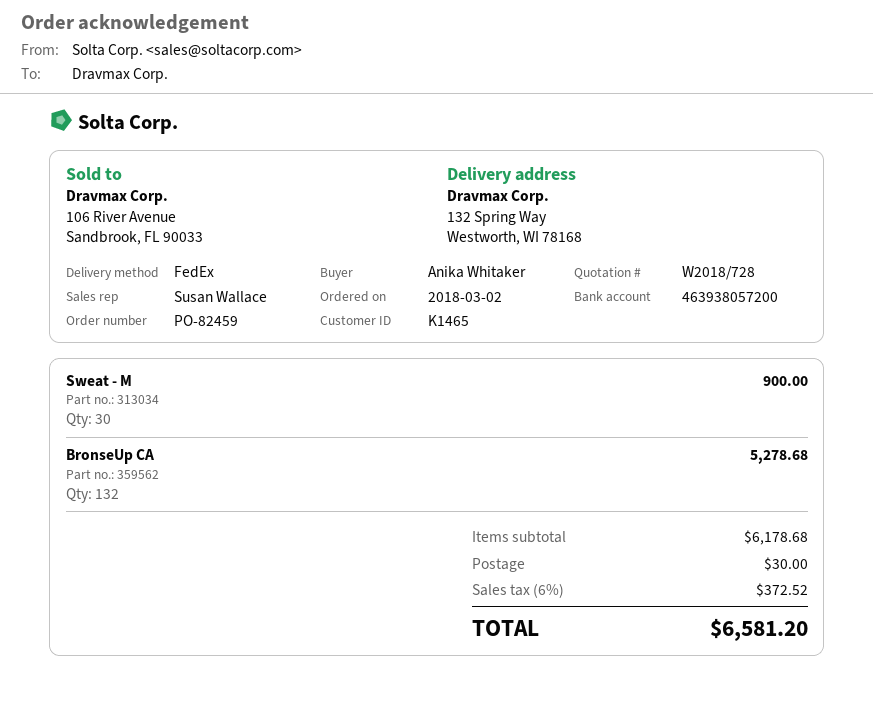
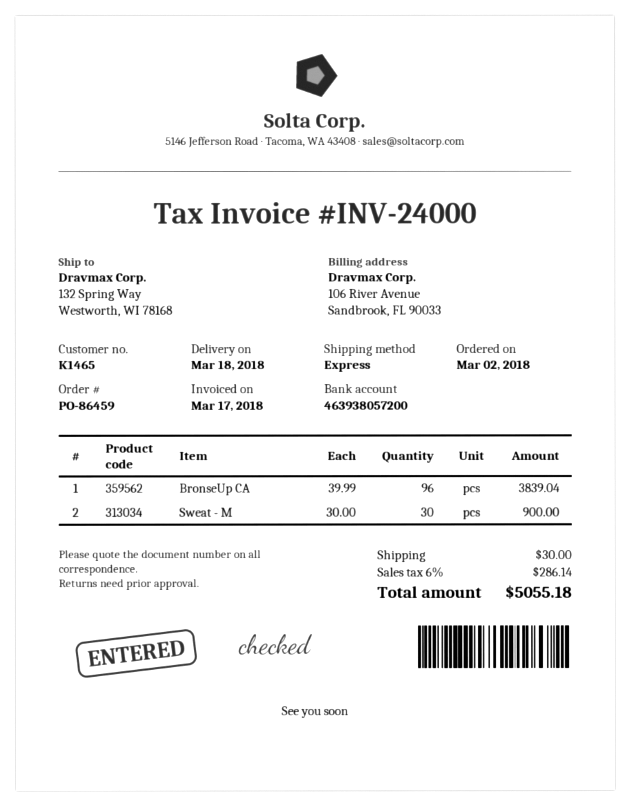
order number: PO-82459 -> PO-86459
shipping method: FedEx -> express
BronseUp CA: 132 for 5278.68 -> 96 for 3839.04
tax: 6% = 372.52 -> 6% = 286.14
total: 6581.20 -> 5055.18

